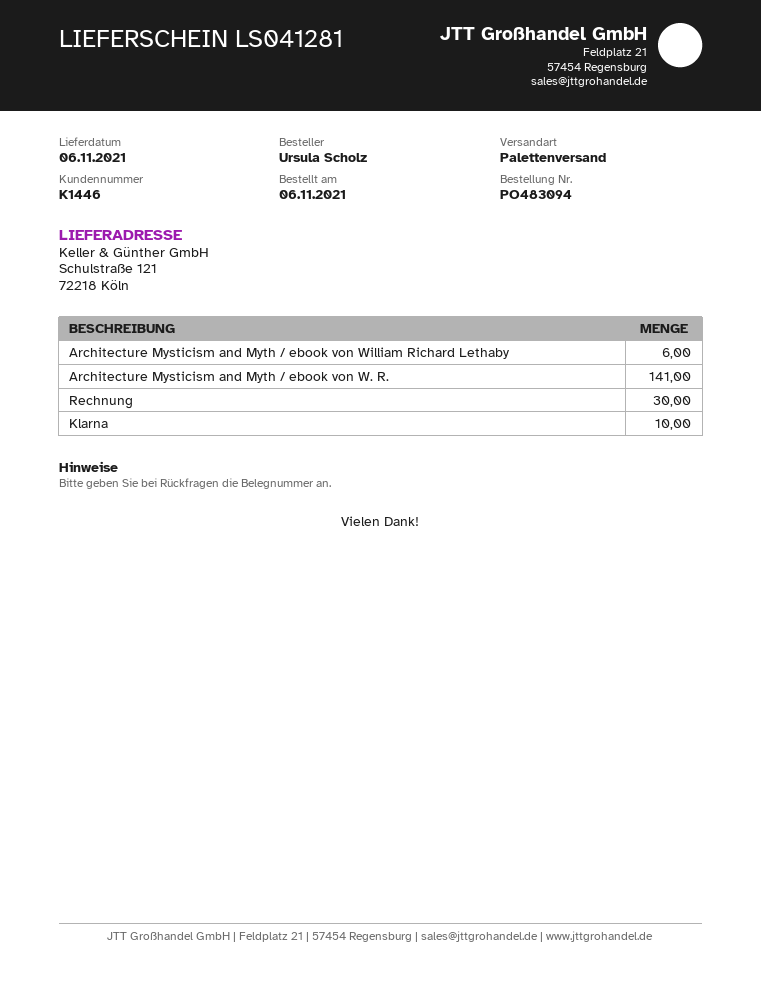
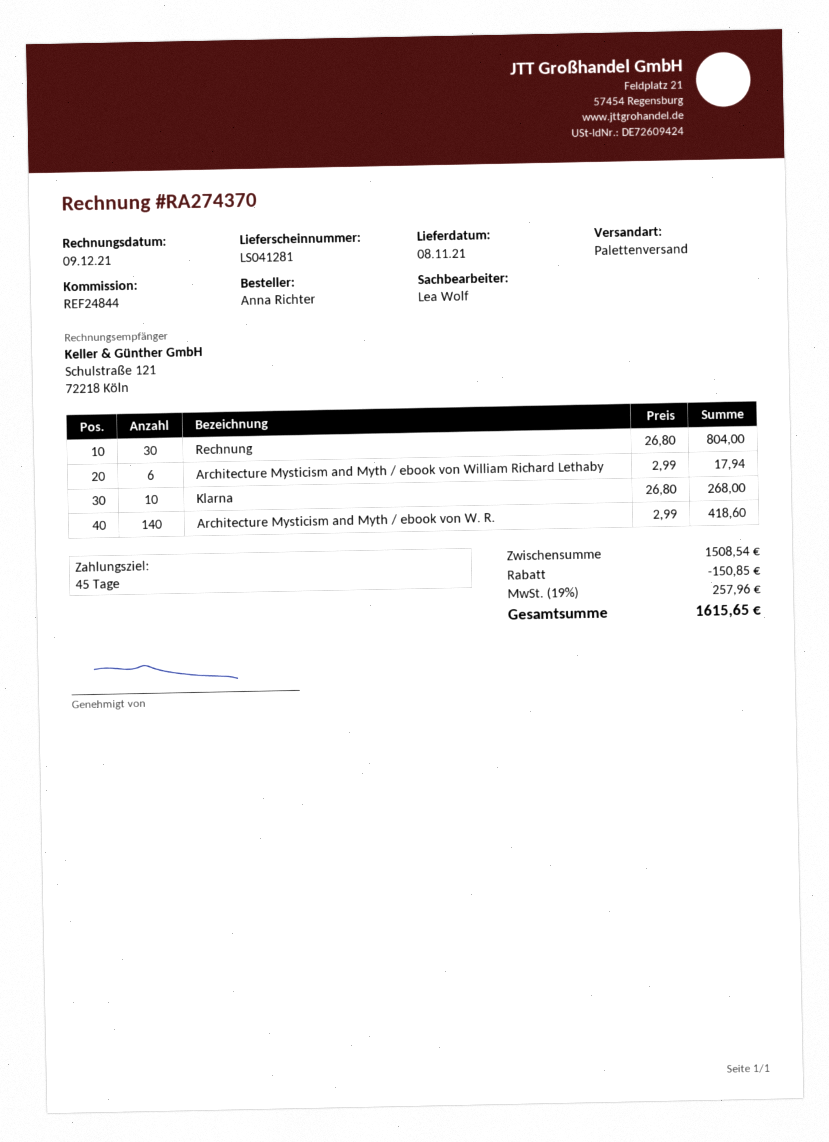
delivery date: 2021-11-06 -> 2021-11-08
ordered by: Ursula Scholz -> Anna Richter
Architecture Mysticism and Myth / ebook von W. R.: 141 -> 140

